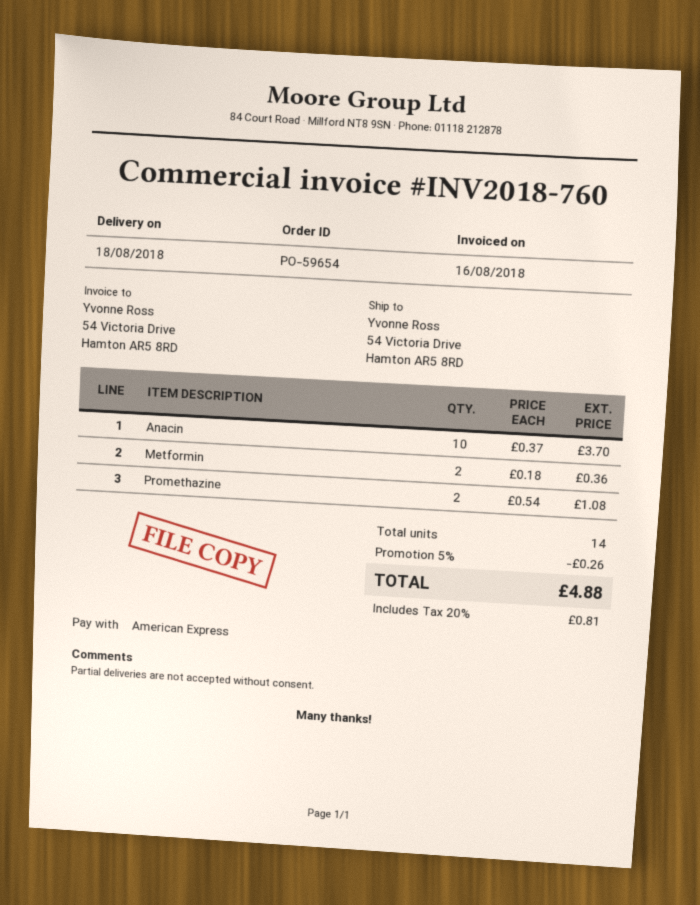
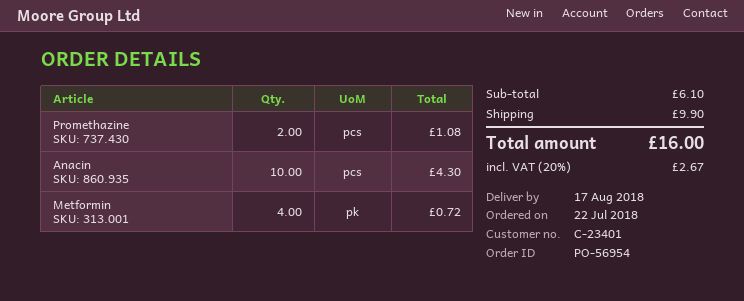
order number: PO-59654 -> PO-56954
delivery date: 2018-08-18 -> 2018-08-17
Anacin: 10 for 3.70 -> 10 for 4.30
Metformin: 2 for 0.36 -> 4 for 0.72
discount: 5% = 0.26 -> none
shipping: none -> 9.90
tax: 20% = 0.81 -> 20% = 2.67
total: 4.88 -> 16.00

